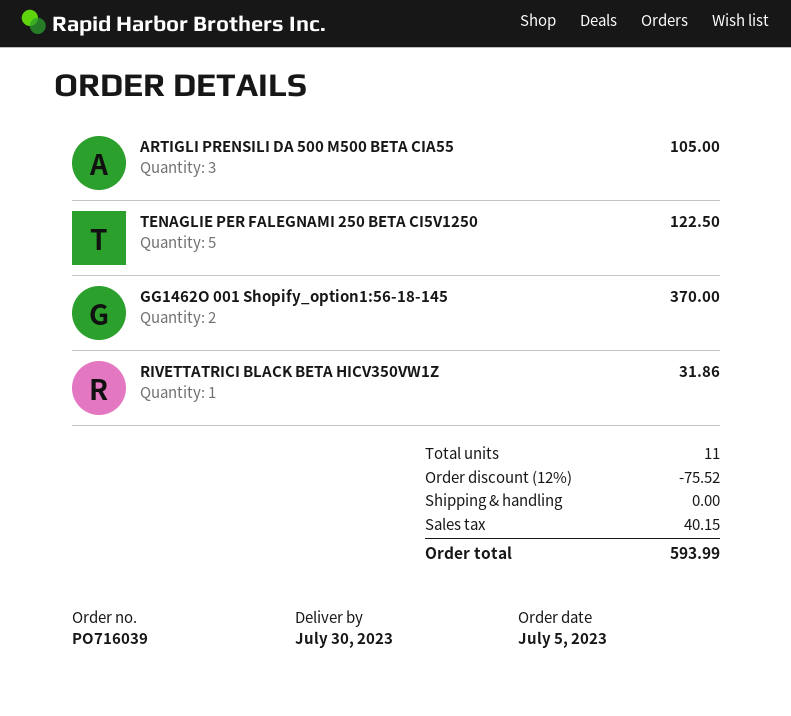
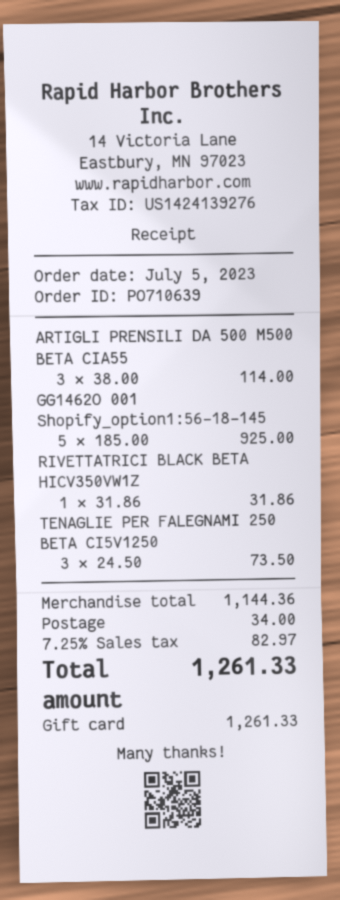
order number: PO716039 -> PO710639
ARTIGLI PRENSILI DA 500 M500 BETA CIA55: 3 for 105.00 -> 3 for 114.00
TENAGLIE PER FALEGNAMI 250 BETA CI5V1250: 5 for 122.50 -> 3 for 73.50
GG1462O 001 Shopify_option1:56-18-145: 2 for 370.00 -> 5 for 925.00
discount: 12% = 75.52 -> none
shipping: 0.00 -> 34.00
tax: 40.15 -> 82.97
total: 593.99 -> 1261.33

